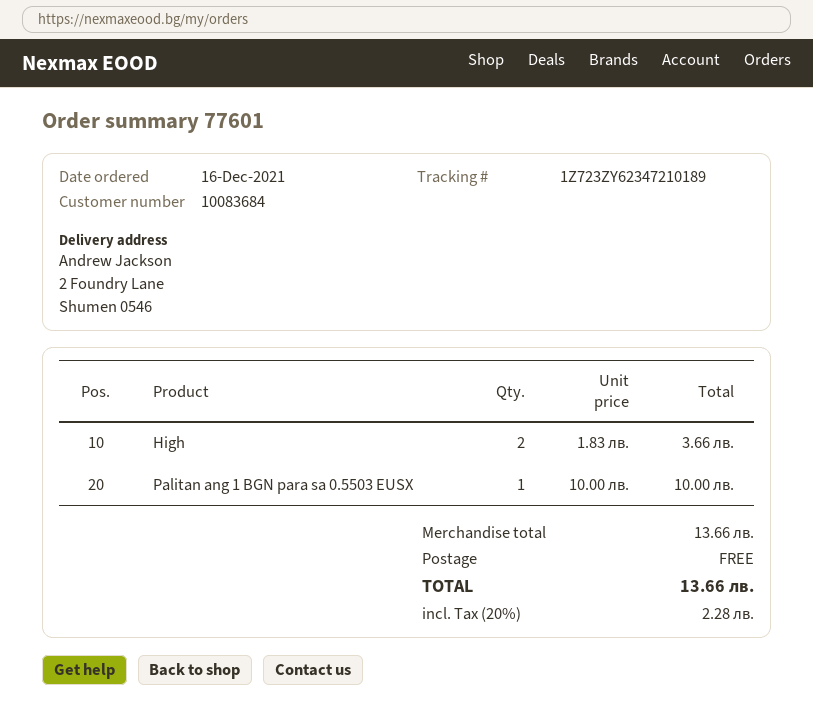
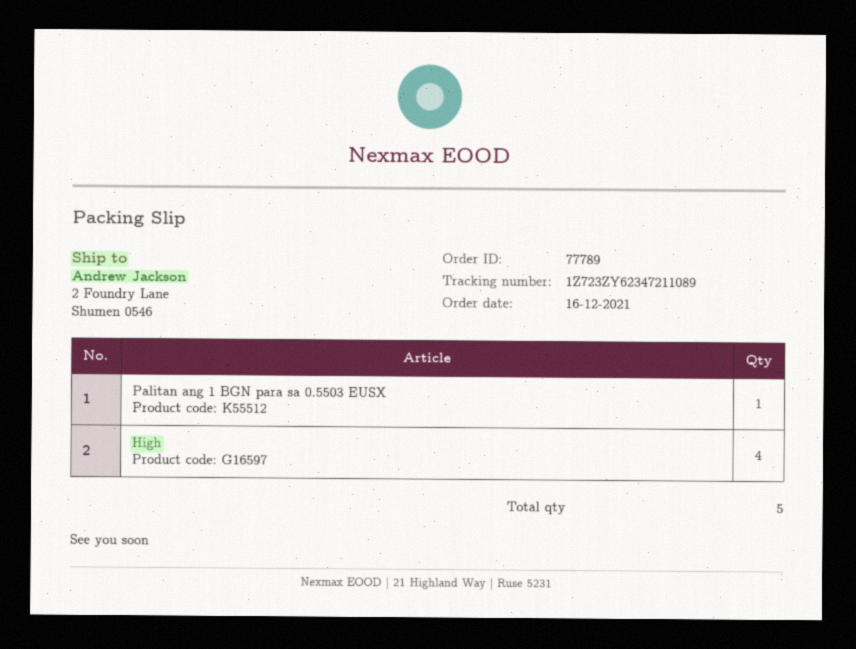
order number: 77601 -> 77789
tracking number: 1Z723ZY62347210189 -> 1Z723ZY62347211089
High: 2 -> 4

